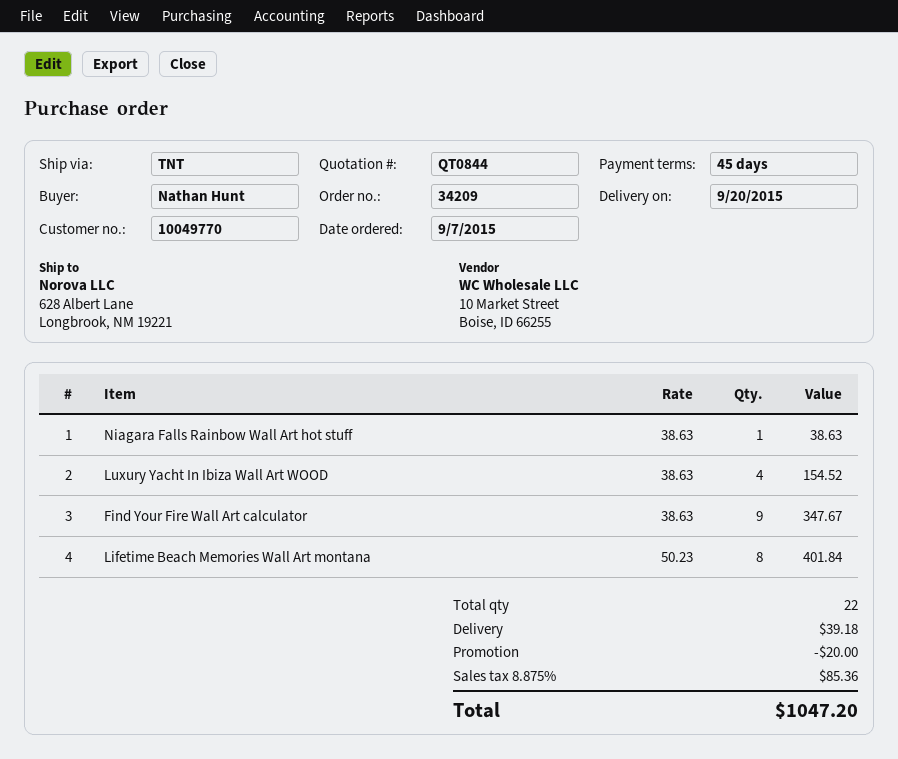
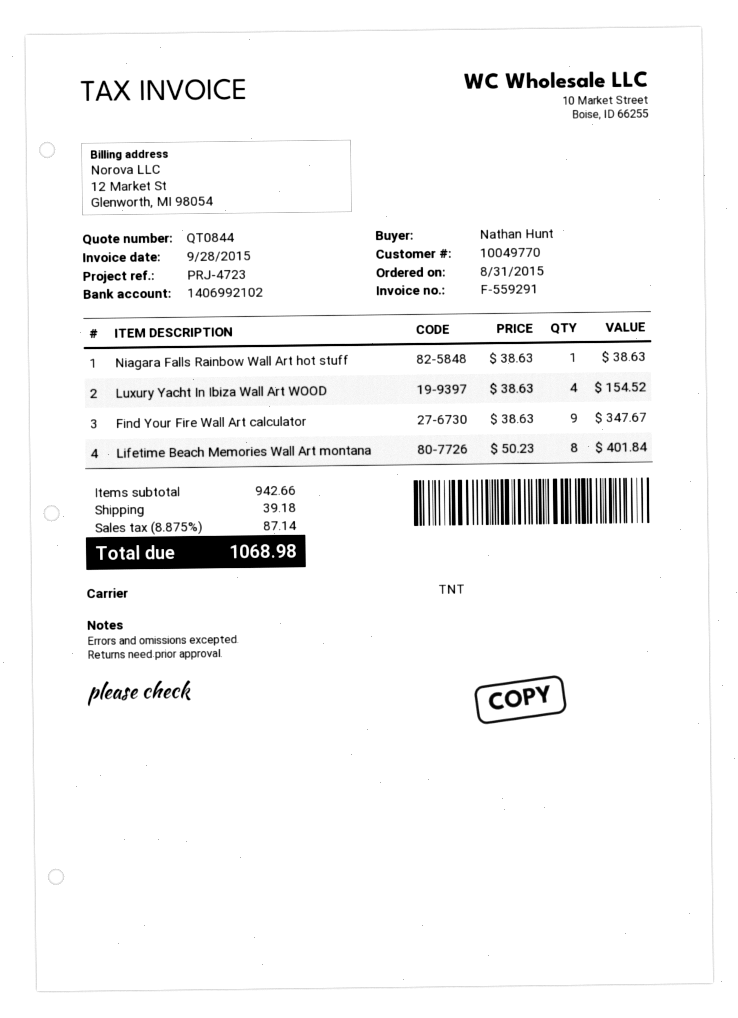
order date: 2015-09-07 -> 2015-08-31
discount: 20.00 -> none
tax: 8.875% = 85.36 -> 8.875% = 87.14
total: 1047.20 -> 1068.98

